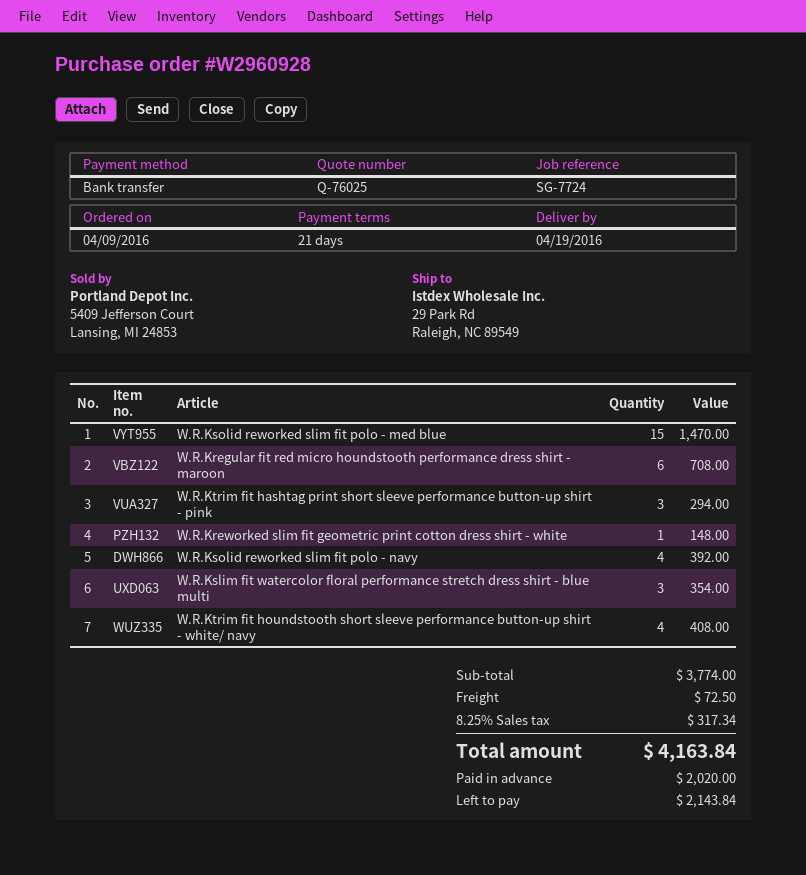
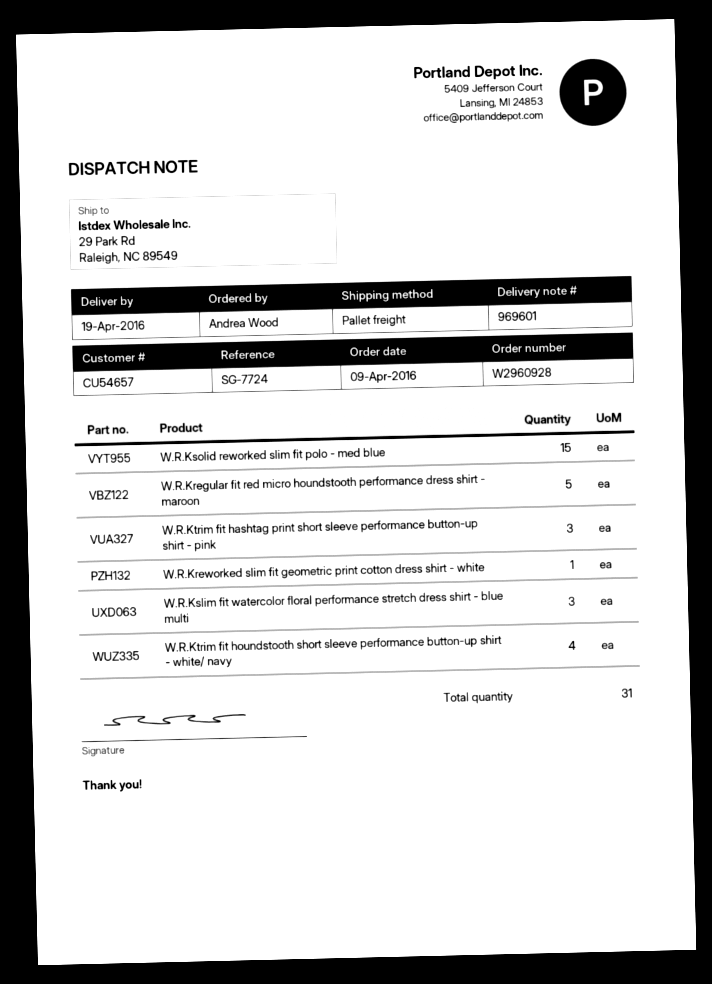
W.R.Kregular fit red micro houndstooth performance dress shirt - maroon: 6 -> 5
W.R.Ksolid reworked slim fit polo - navy: 4 -> none

